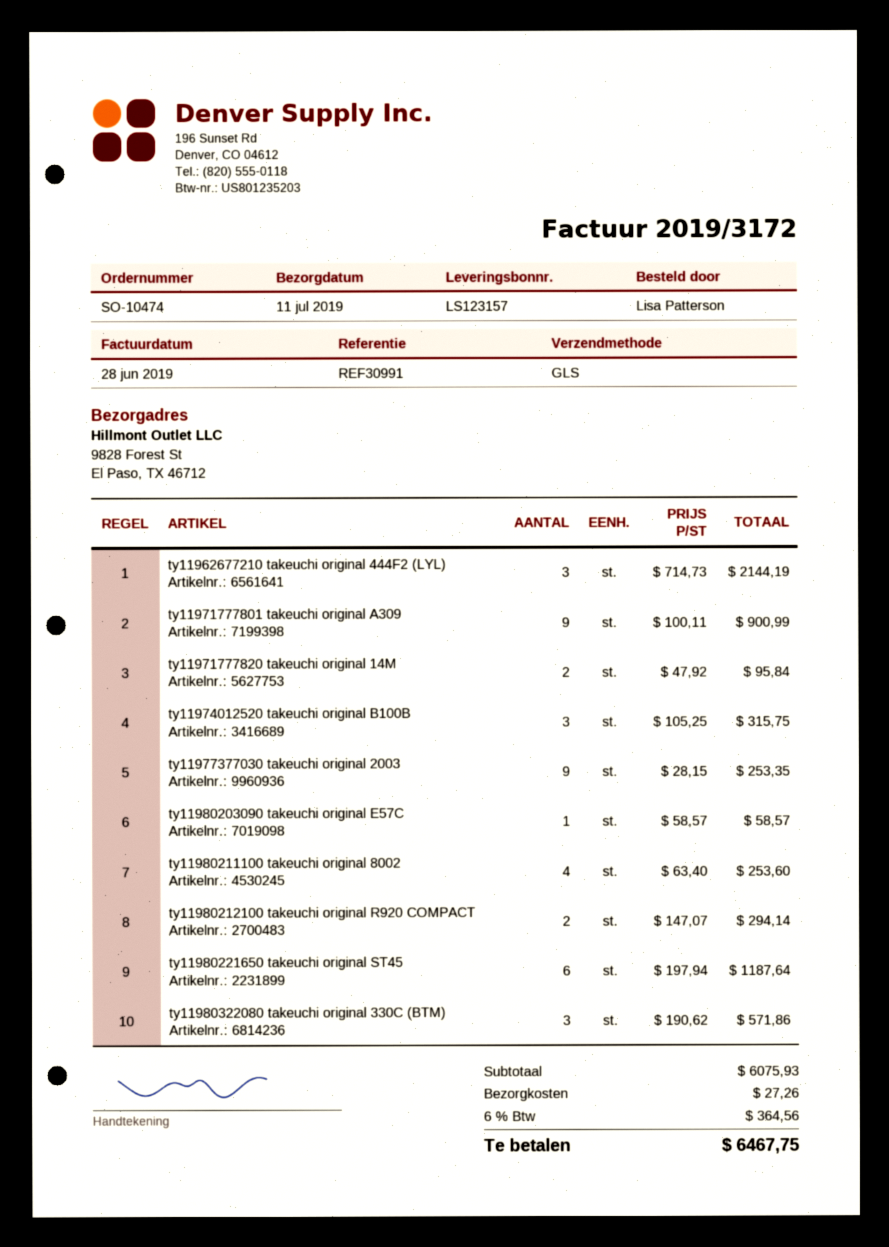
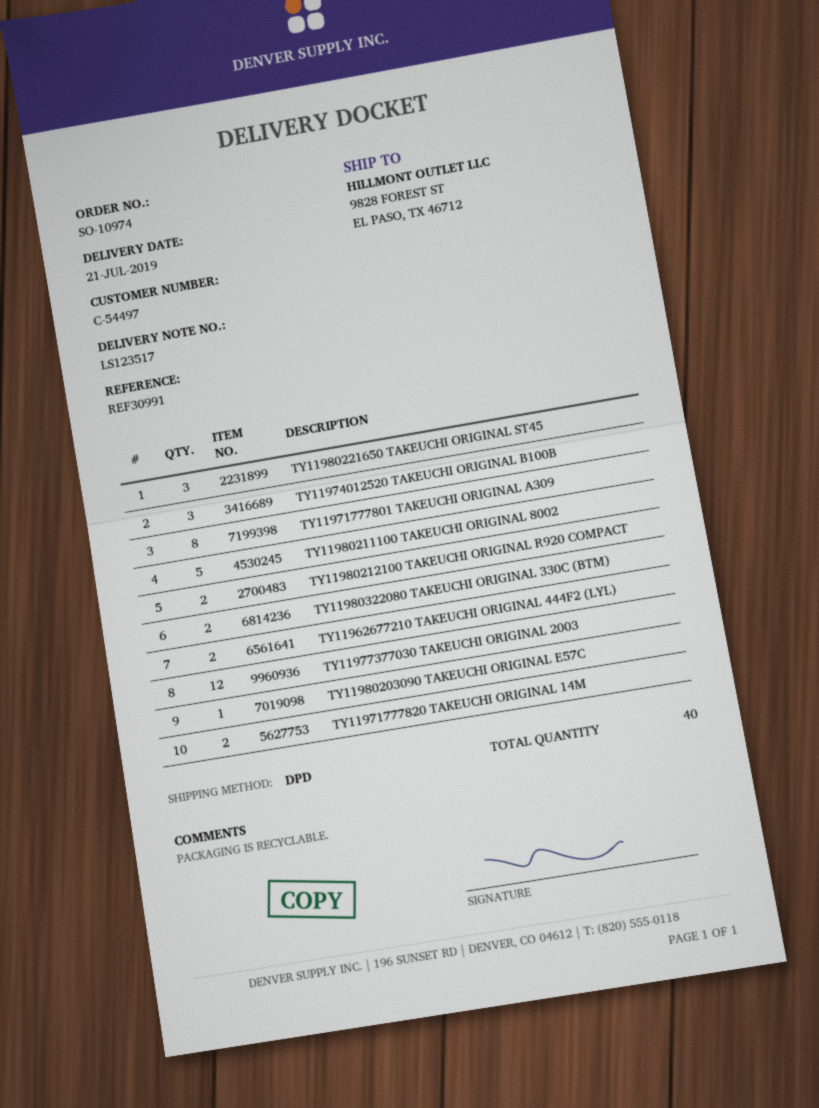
order number: SO-10474 -> SO-10974
delivery note number: LS123157 -> LS123517
delivery date: 2019-07-11 -> 2019-07-21
shipping method: GLS -> DPD
ty11962677210 takeuchi original 444F2 (LYL): 3 -> 2
ty11971777801 takeuchi original A309: 9 -> 8
ty11977377030 takeuchi original 2003: 9 -> 12
ty11980211100 takeuchi original 8002: 4 -> 5
ty11980221650 takeuchi original ST45: 6 -> 3
ty11980322080 takeuchi original 330C (BTM): 3 -> 2

